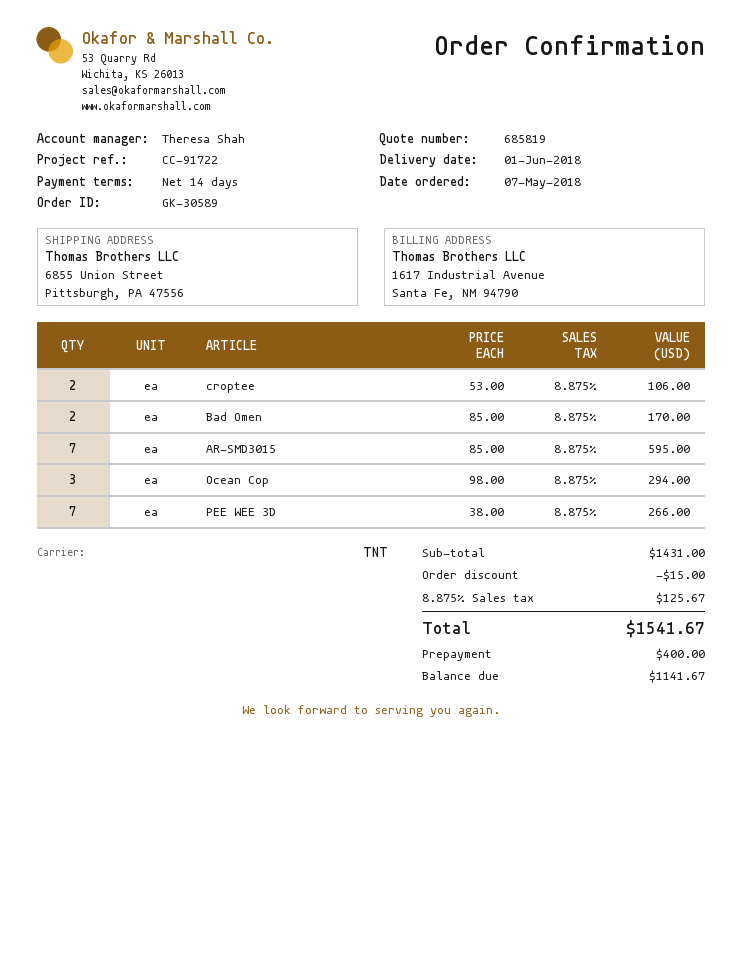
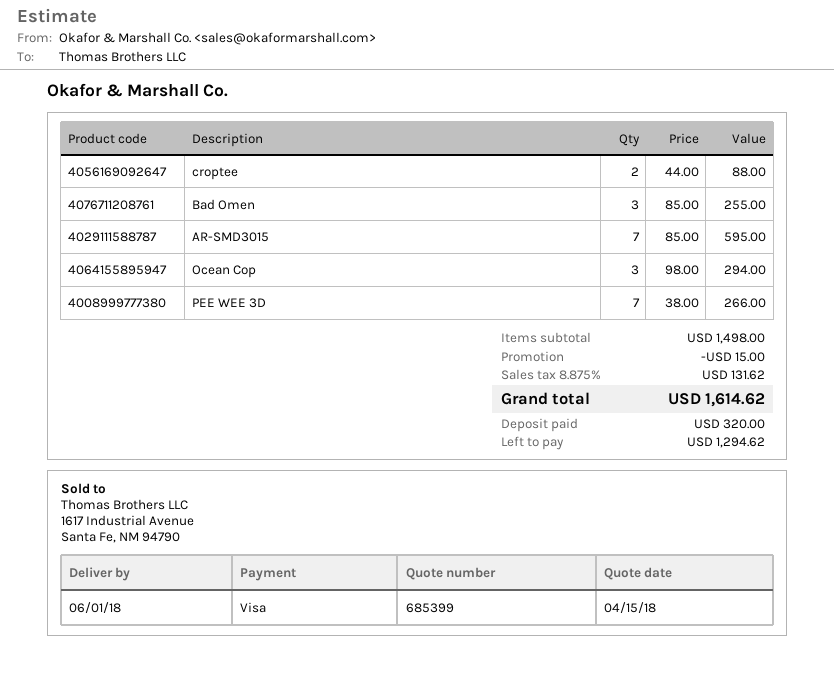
quote number: 685819 -> 685399
croptee: 2 x 53.00 = 106.00 -> 2 x 44.00 = 88.00
Bad Omen: 2 x 85.00 = 170.00 -> 3 x 85.00 = 255.00
subtotal: 1431.00 -> 1498.00
tax: 8.875% = 125.67 -> 8.875% = 131.62
total: 1541.67 -> 1614.62
deposit: 400.00 -> 320.00
balance: 1141.67 -> 1294.62

